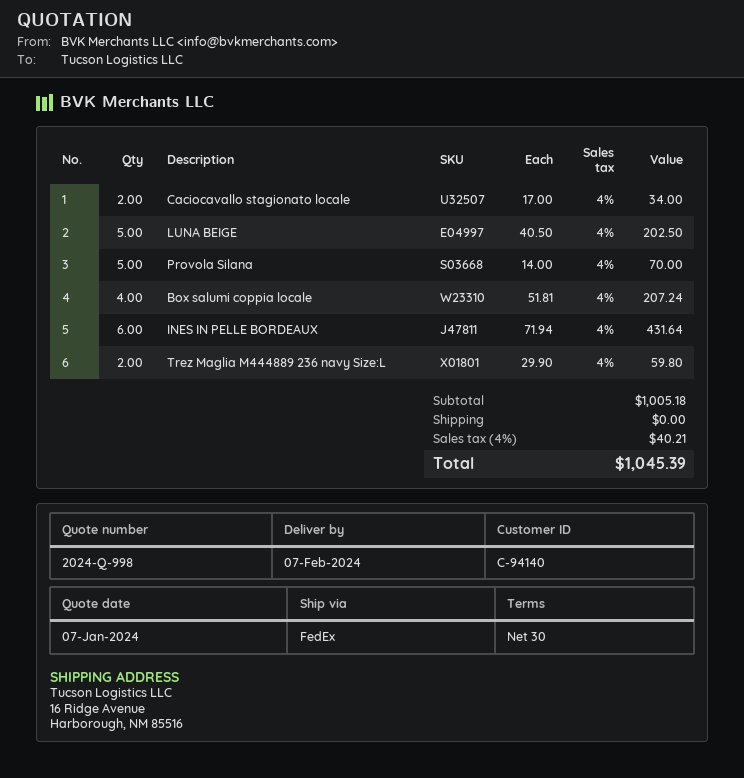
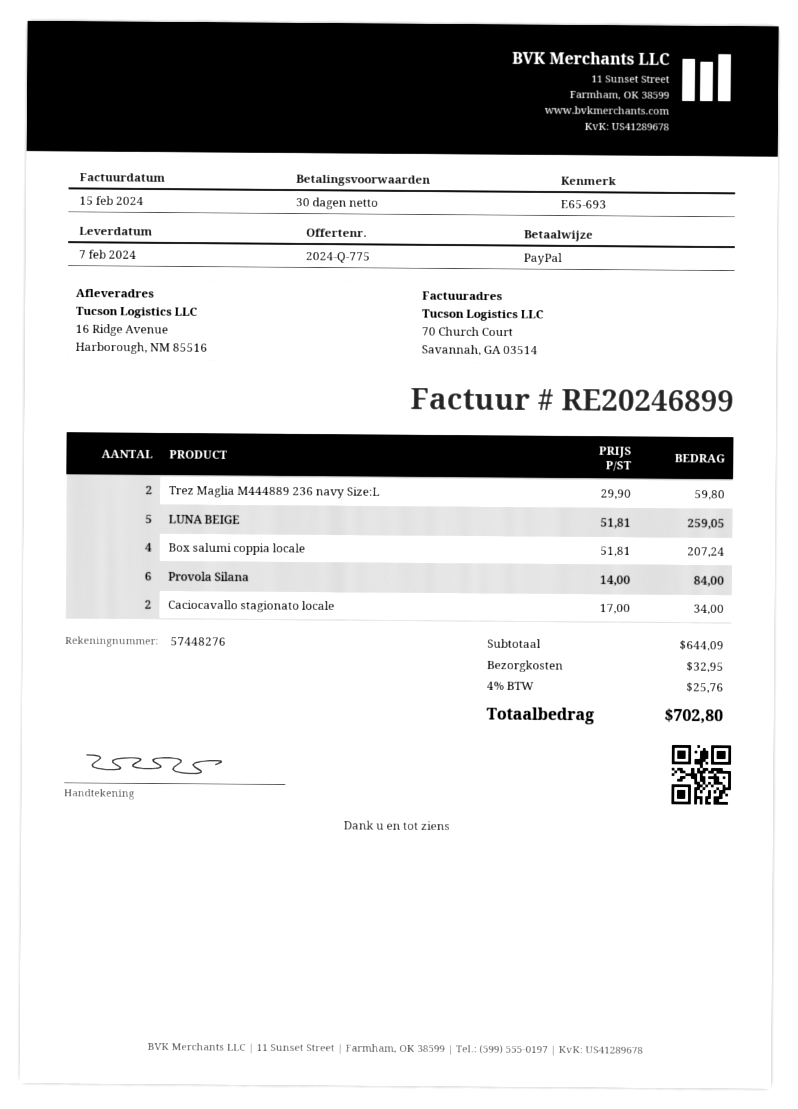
quote number: 2024-Q-998 -> 2024-Q-775
LUNA BEIGE: 5 x 40.50 = 202.50 -> 5 x 51.81 = 259.05
Provola Silana: 5 x 14.00 = 70.00 -> 6 x 14.00 = 84.00
INES IN PELLE BORDEAUX: 6 x 71.94 = 431.64 -> none
subtotal: 1005.18 -> 644.09
shipping: 0.00 -> 32.95
tax: 4% = 40.21 -> 4% = 25.76
total: 1045.39 -> 702.80

